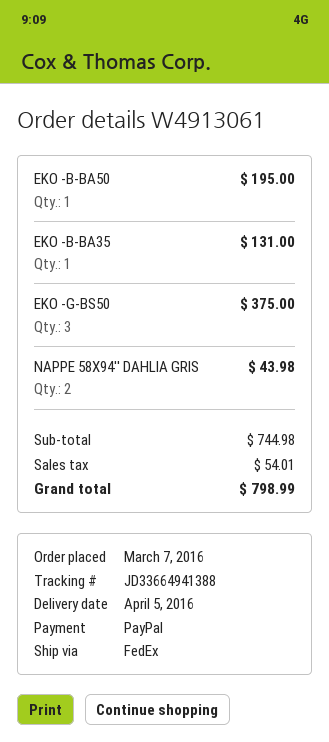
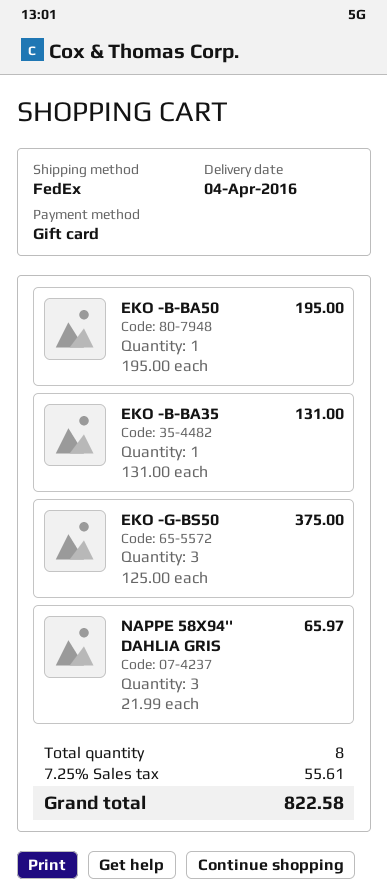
delivery date: 2016-04-05 -> 2016-04-04
payment method: PayPal -> gift card
NAPPE 58X94'' DAHLIA GRIS: 2 for 43.98 -> 3 for 65.97
tax: 54.01 -> 55.61
total: 798.99 -> 822.58

